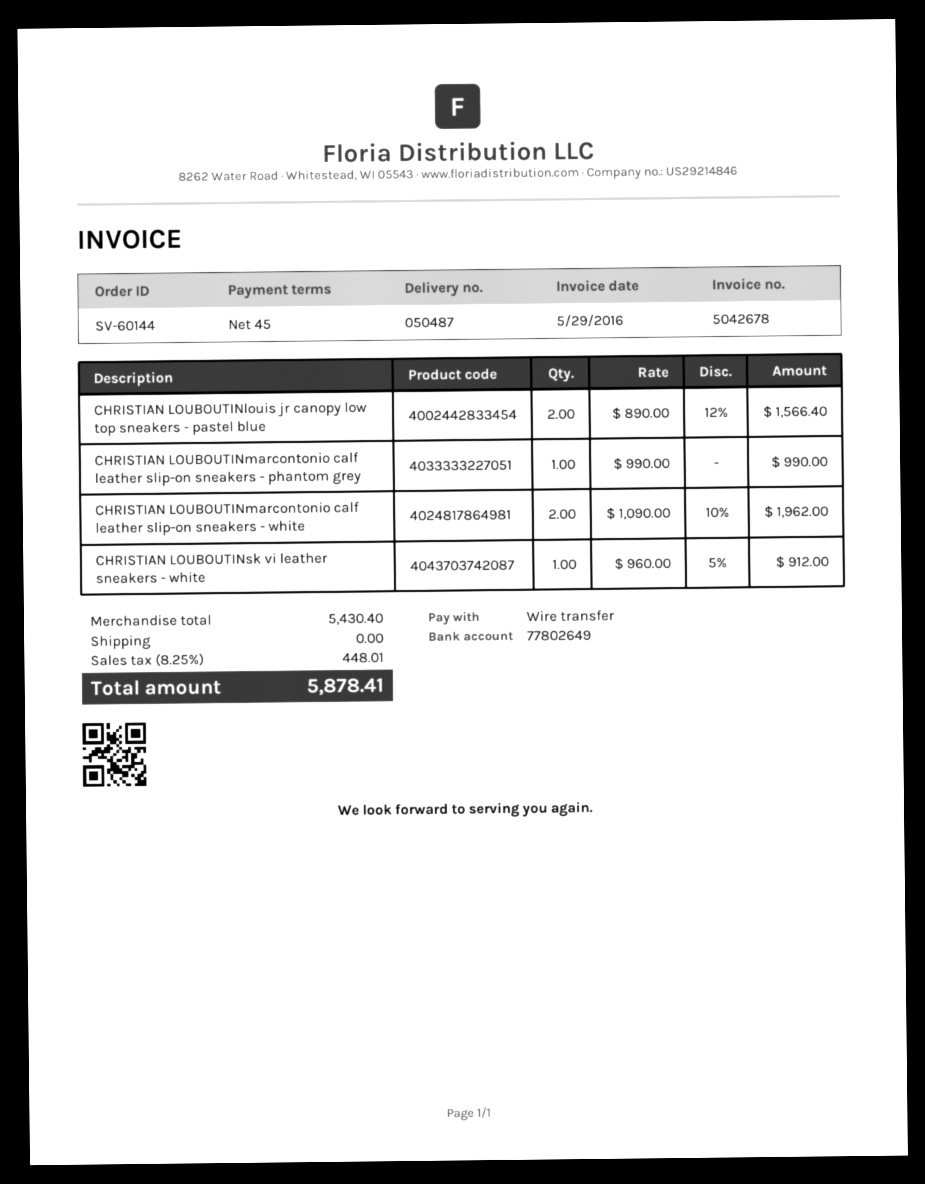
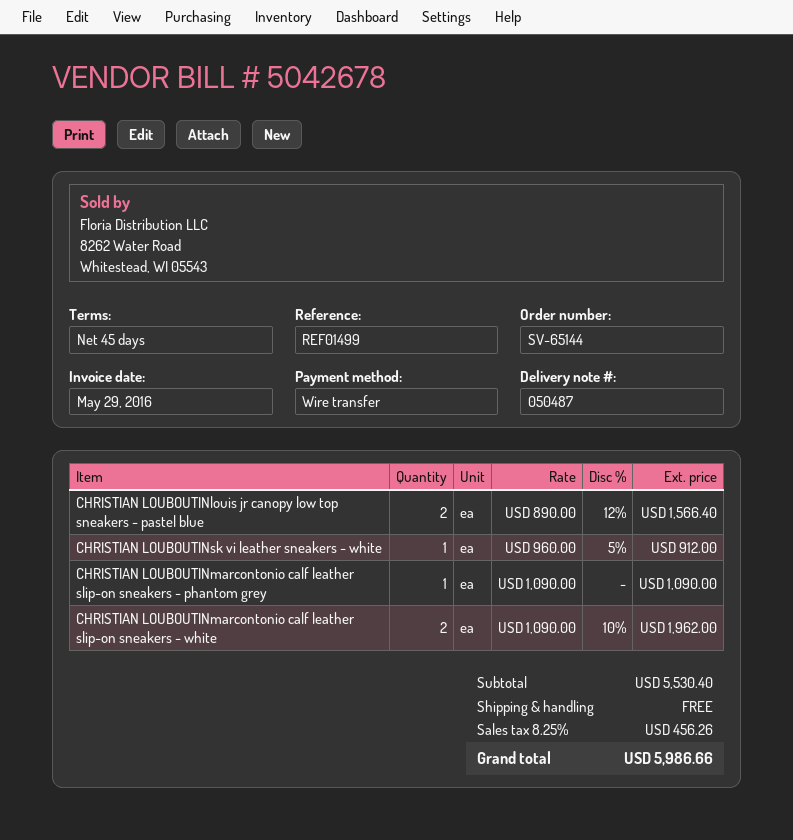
order number: SV-60144 -> SV-65144
CHRISTIAN LOUBOUTINmarcontonio calf leather slip-on sneakers - phantom grey: 1 x 990.00 = 990.00 -> 1 x 1090.00 = 1090.00
subtotal: 5430.40 -> 5530.40
tax: 8.25% = 448.01 -> 8.25% = 456.26
total: 5878.41 -> 5986.66

